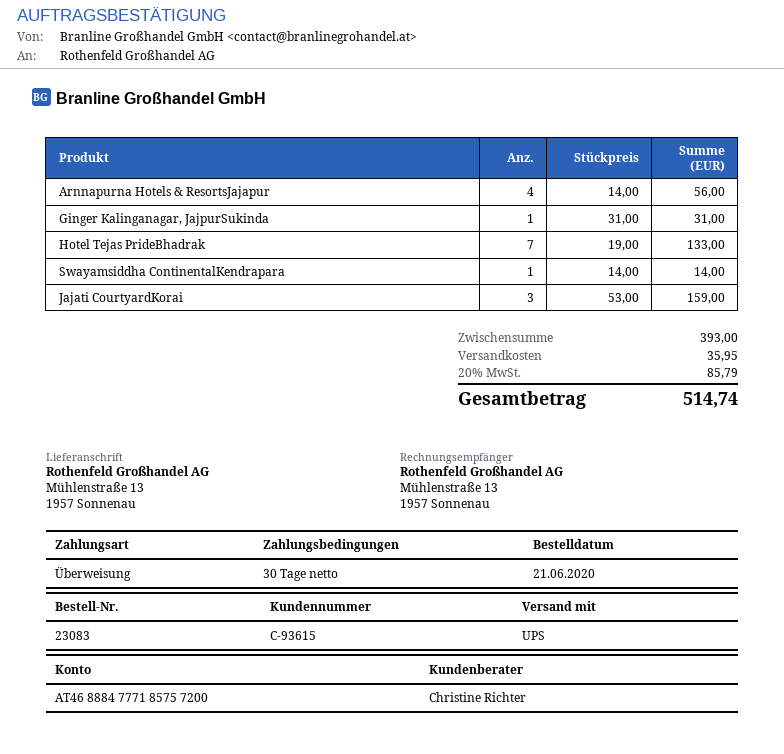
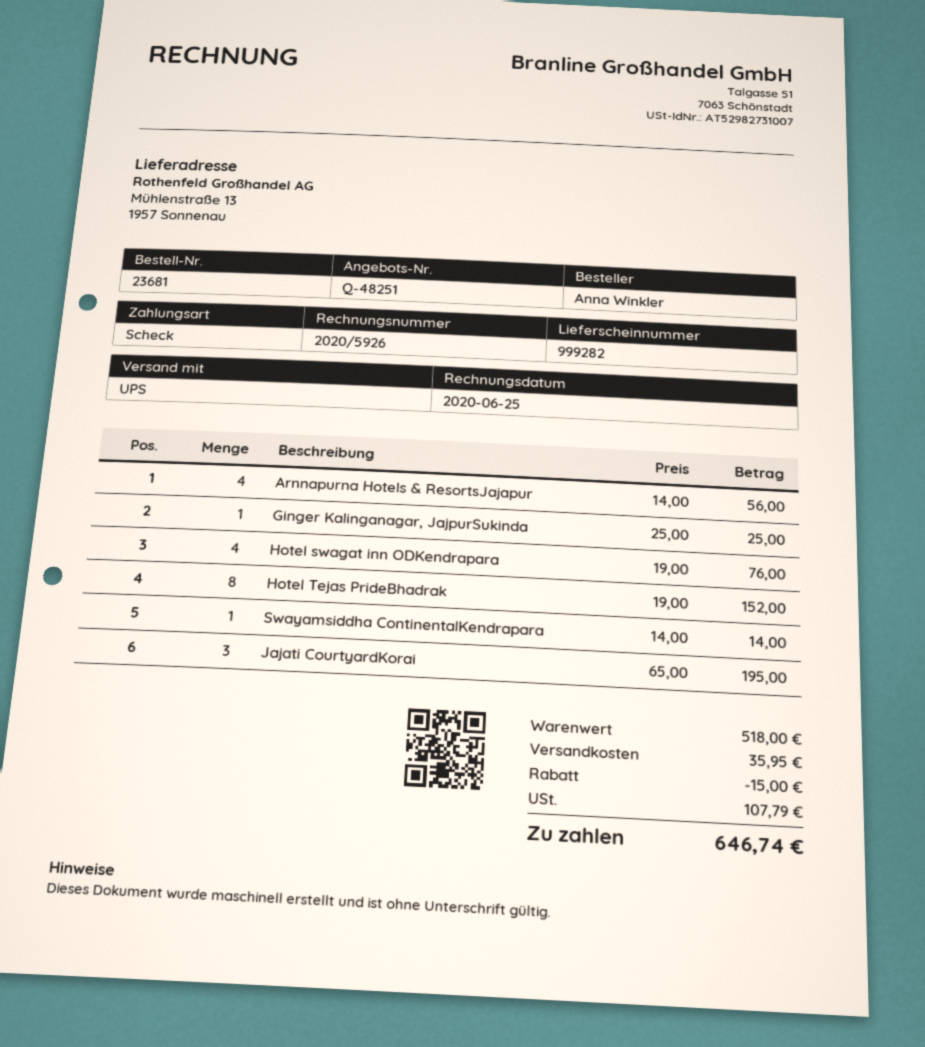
order number: 23083 -> 23681
payment method: bank transfer -> cheque
Ginger Kalinganagar, JajpurSukinda: 1 x 31.00 = 31.00 -> 1 x 25.00 = 25.00
Hotel Tejas PrideBhadrak: 7 x 19.00 = 133.00 -> 8 x 19.00 = 152.00
Jajati CourtyardKorai: 3 x 53.00 = 159.00 -> 3 x 65.00 = 195.00
Hotel swagat inn ODKendrapara: none -> 4 x 19.00 = 76.00
subtotal: 393.00 -> 518.00
discount: none -> 15.00
tax: 85.79 -> 107.79
total: 514.74 -> 646.74

